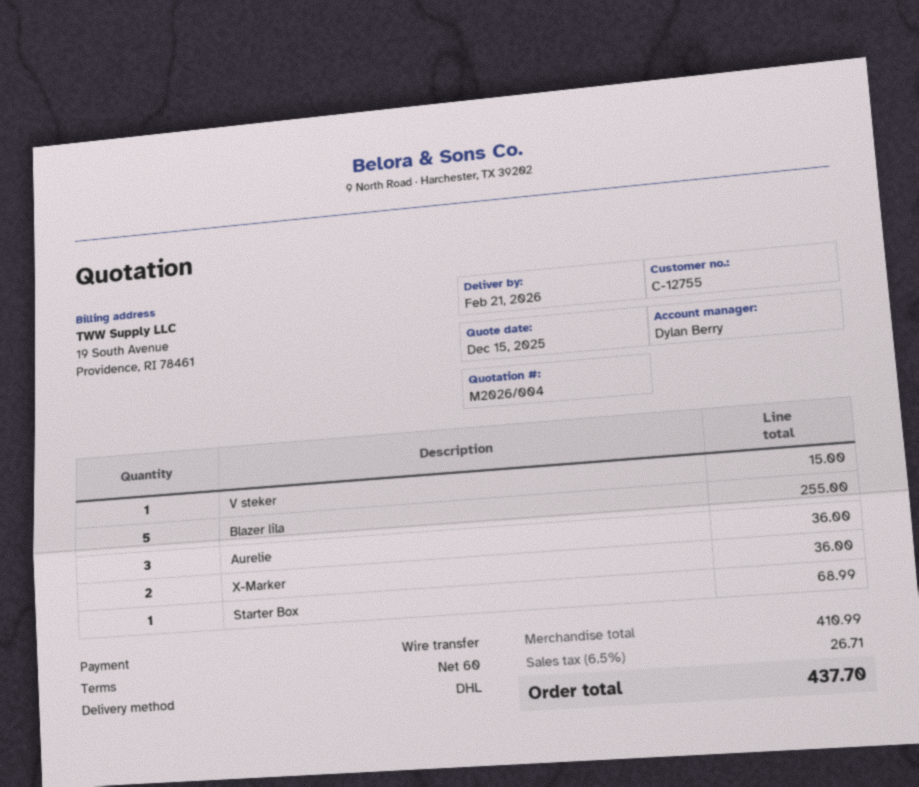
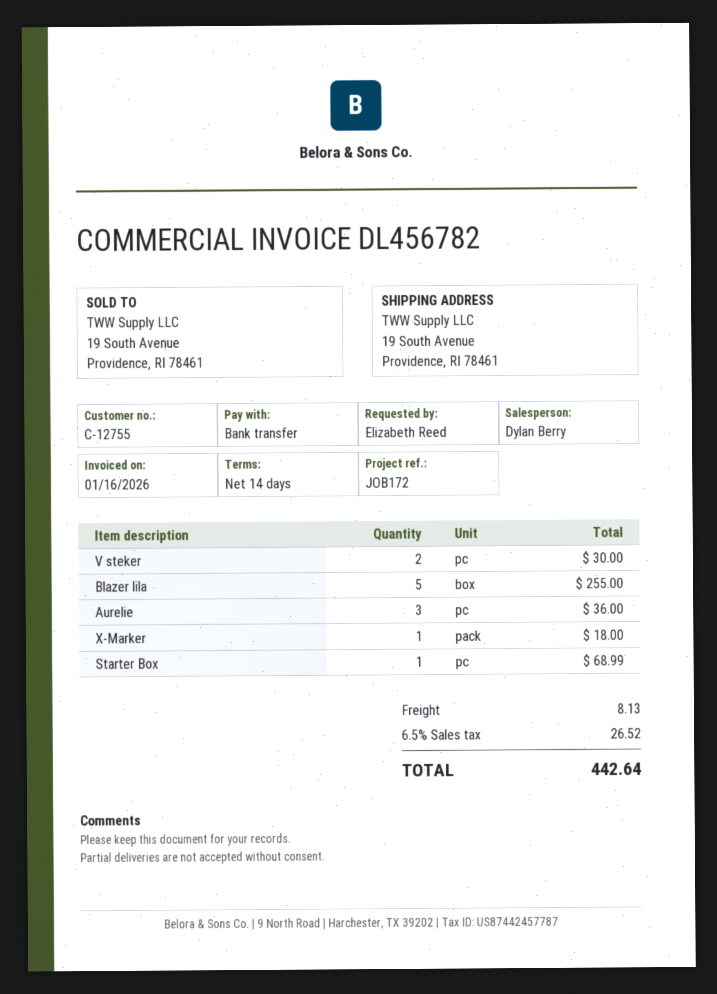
payment terms: 60 days -> 14 days
V steker: 1 for 15.00 -> 2 for 30.00
X-Marker: 2 for 36.00 -> 1 for 18.00
shipping: none -> 8.13
tax: 6.5% = 26.71 -> 6.5% = 26.52
total: 437.70 -> 442.64

